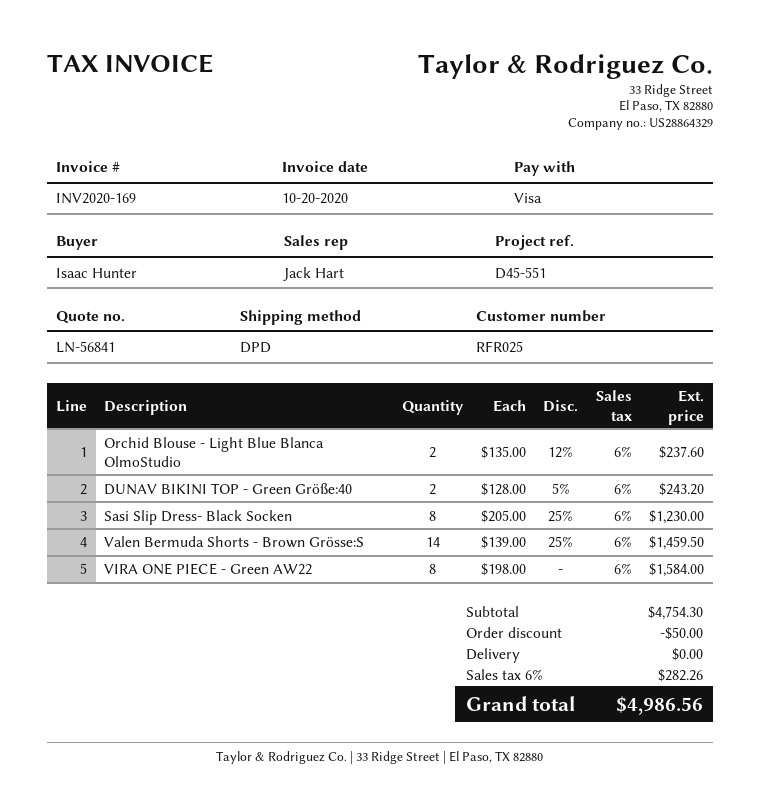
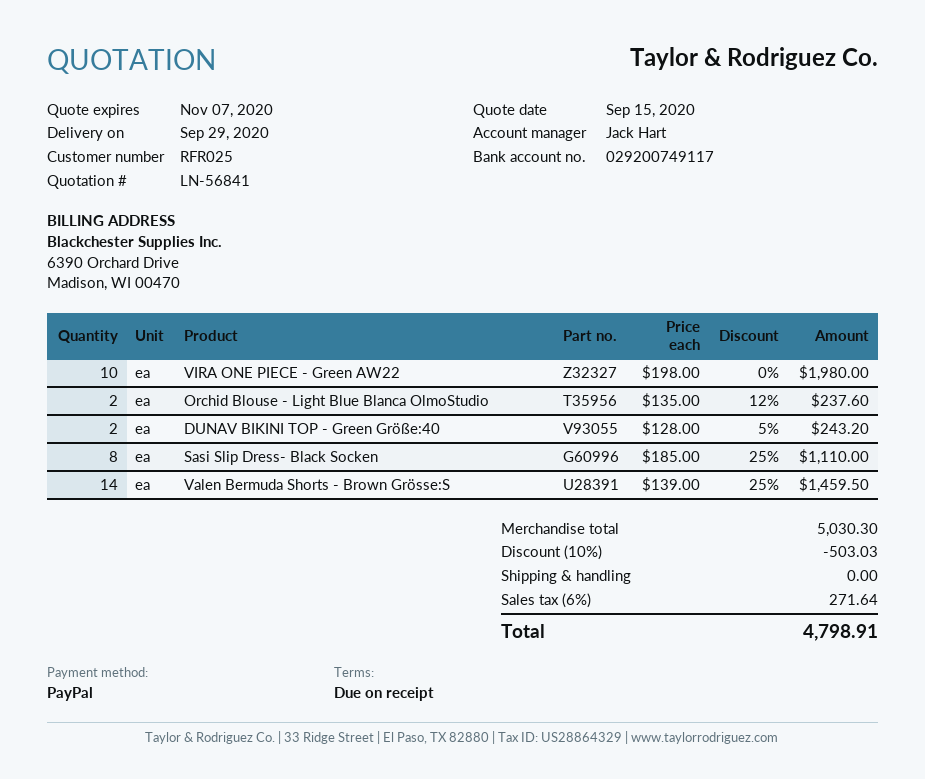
payment method: Visa -> PayPal
Sasi Slip Dress- Black Socken: 8 x 205.00 - 25% = 1230.00 -> 8 x 185.00 - 25% = 1110.00
VIRA ONE PIECE - Green AW22: 8 x 198.00 = 1584.00 -> 10 x 198.00 = 1980.00
subtotal: 4754.30 -> 5030.30
discount: 50.00 -> 503.03
tax: 6% = 282.26 -> 6% = 271.64
total: 4986.56 -> 4798.91

